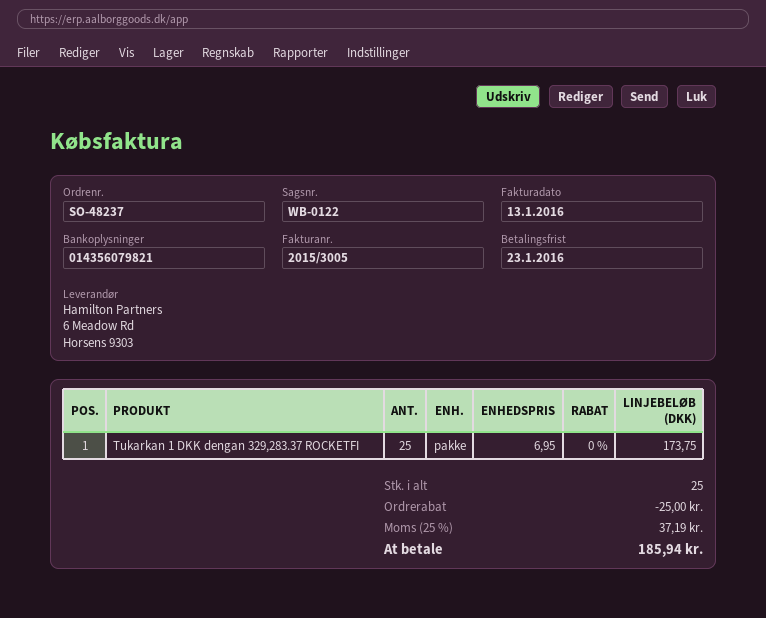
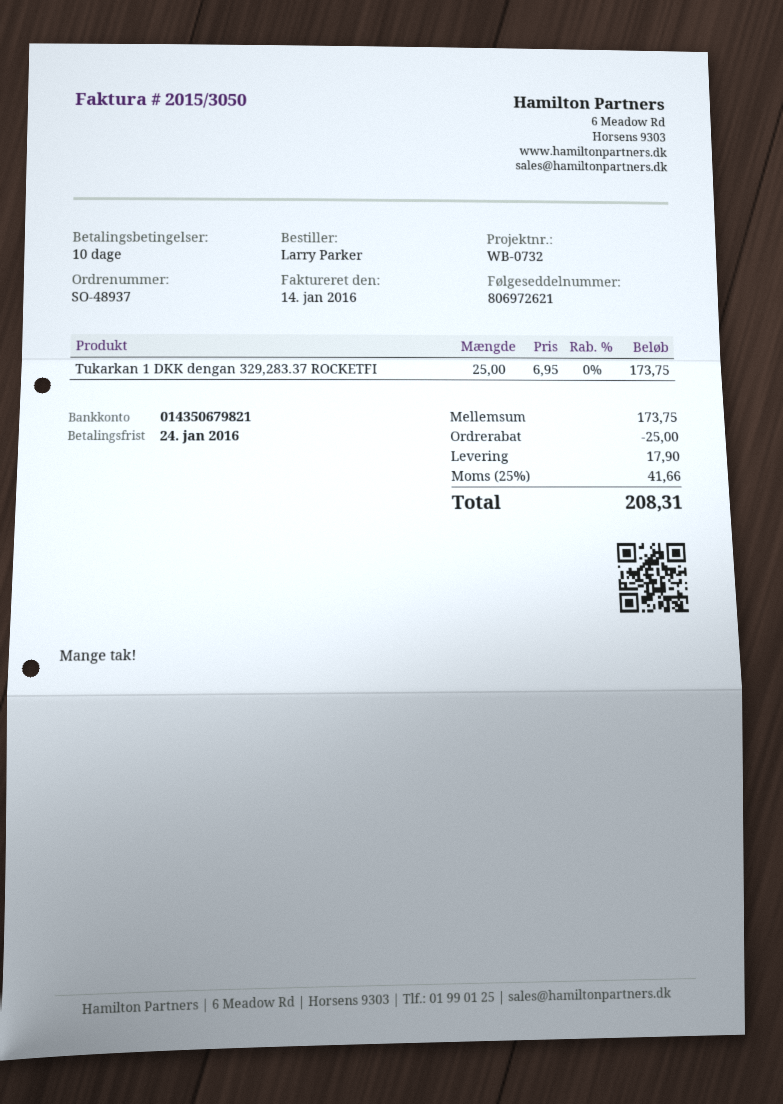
order number: SO-48237 -> SO-48937
invoice number: 2015/3005 -> 2015/3050
invoice date: 2016-01-13 -> 2016-01-14
due date: 2016-01-23 -> 2016-01-24
reference: WB-0122 -> WB-0732
bank account: 014356079821 -> 014350679821
shipping: none -> 17.90
tax: 25% = 37.19 -> 25% = 41.66
total: 185.94 -> 208.31

